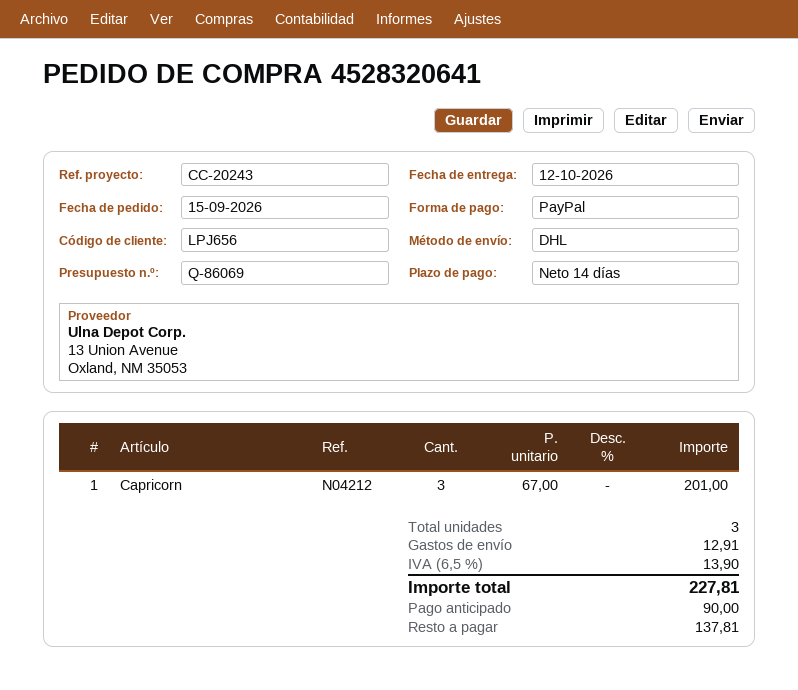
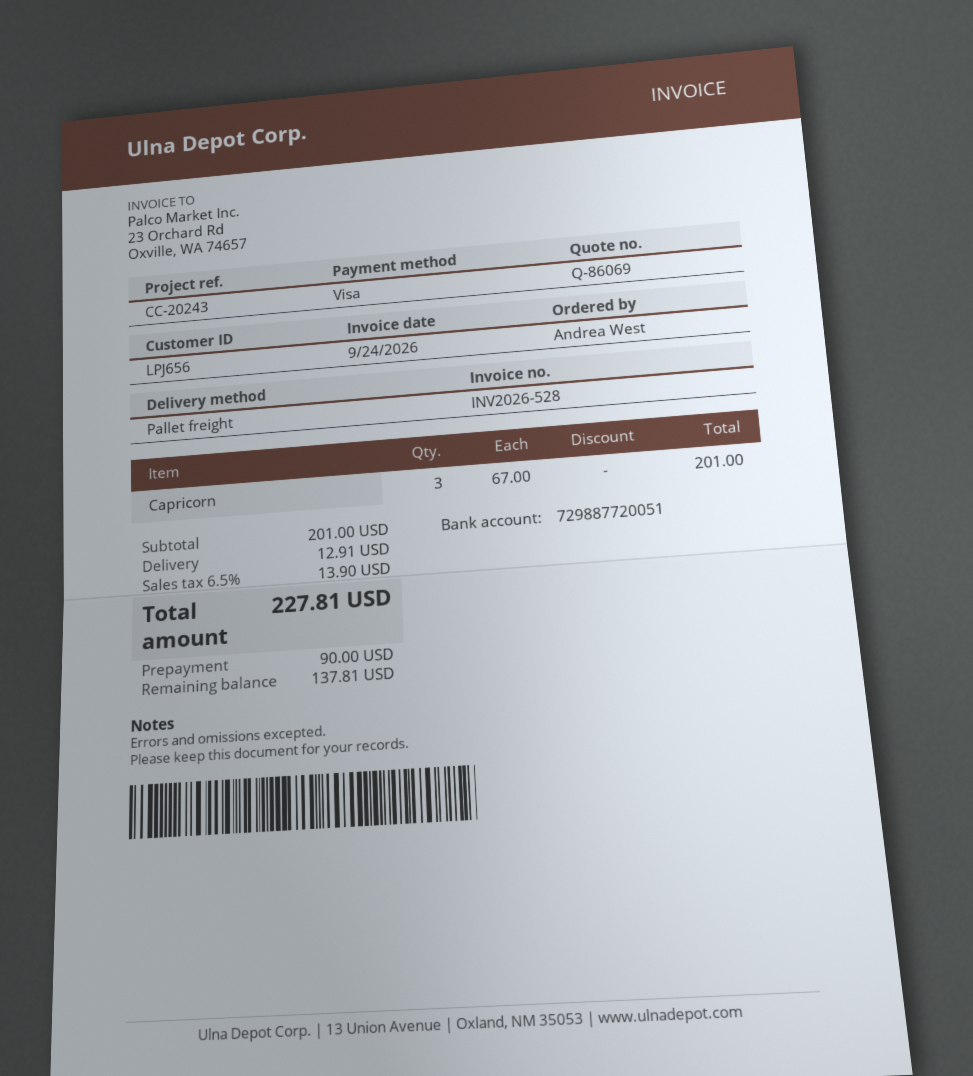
payment method: PayPal -> Visa
shipping method: DHL -> pallet freight

